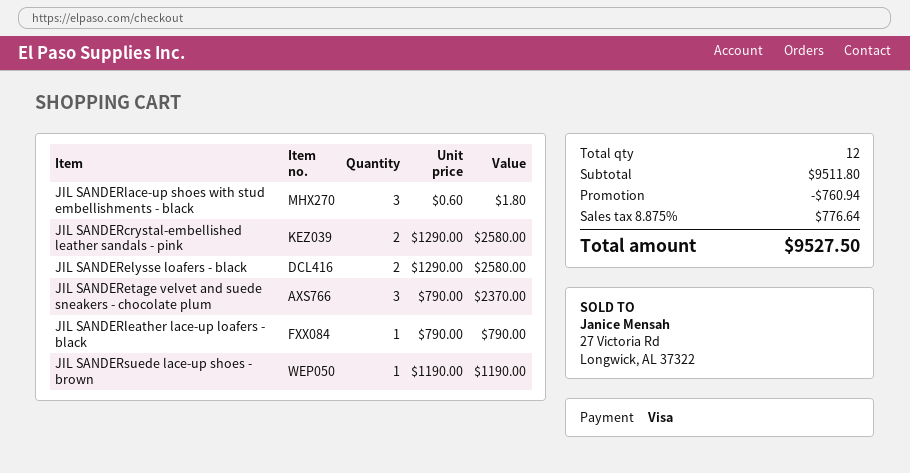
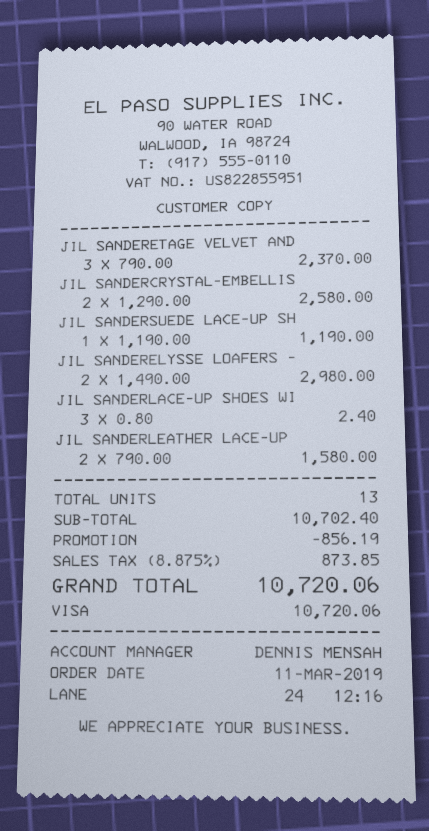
JIL SANDERlace-up shoes with stud embellishments - black: 3 x 0.60 = 1.80 -> 3 x 0.80 = 2.40
JIL SANDERelysse loafers - black: 2 x 1290.00 = 2580.00 -> 2 x 1490.00 = 2980.00
JIL SANDERleather lace-up loafers - black: 1 x 790.00 = 790.00 -> 2 x 790.00 = 1580.00
total quantity: 12 -> 13
subtotal: 9511.80 -> 10702.40
discount: 760.94 -> 856.19
tax: 8.875% = 776.64 -> 8.875% = 873.85
total: 9527.50 -> 10720.06

